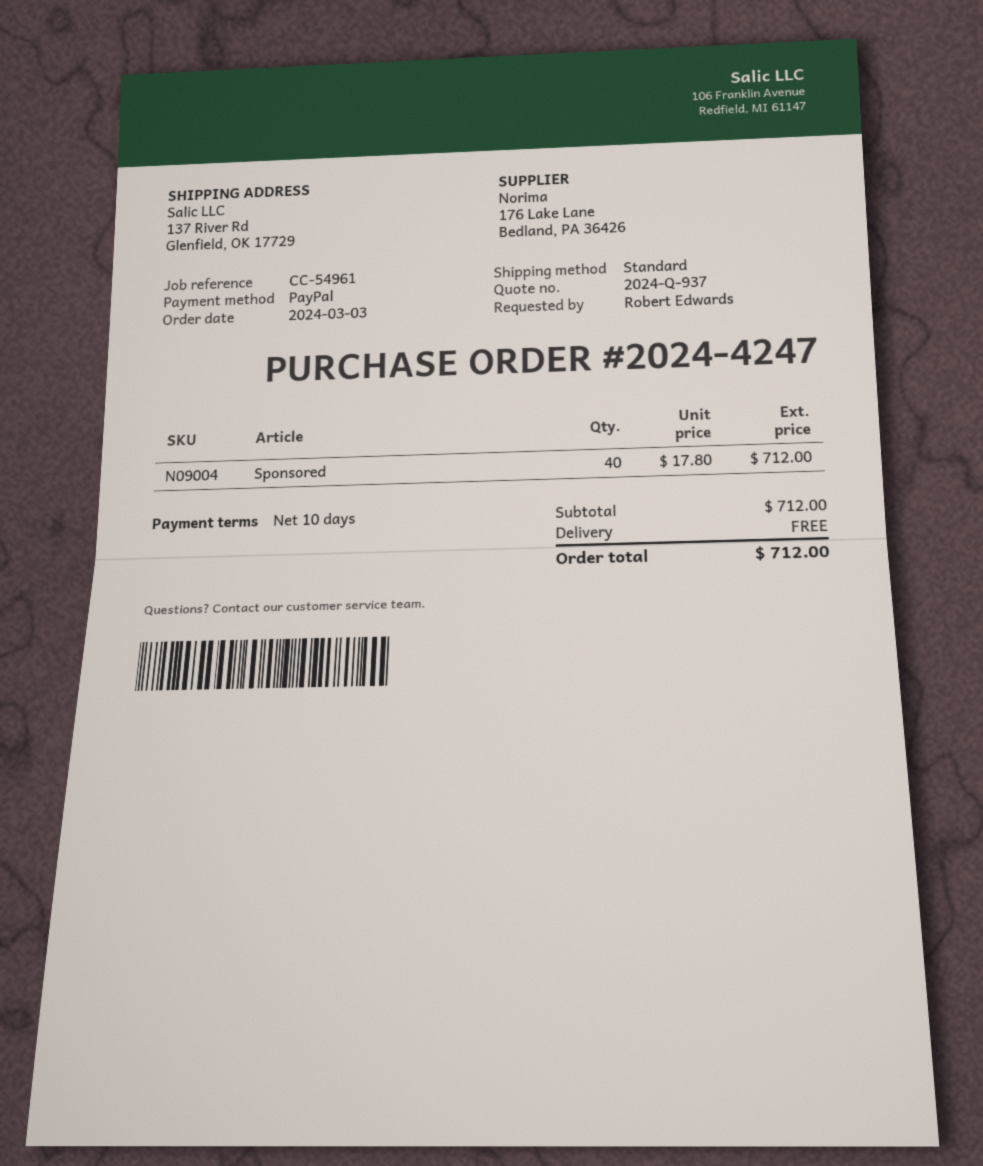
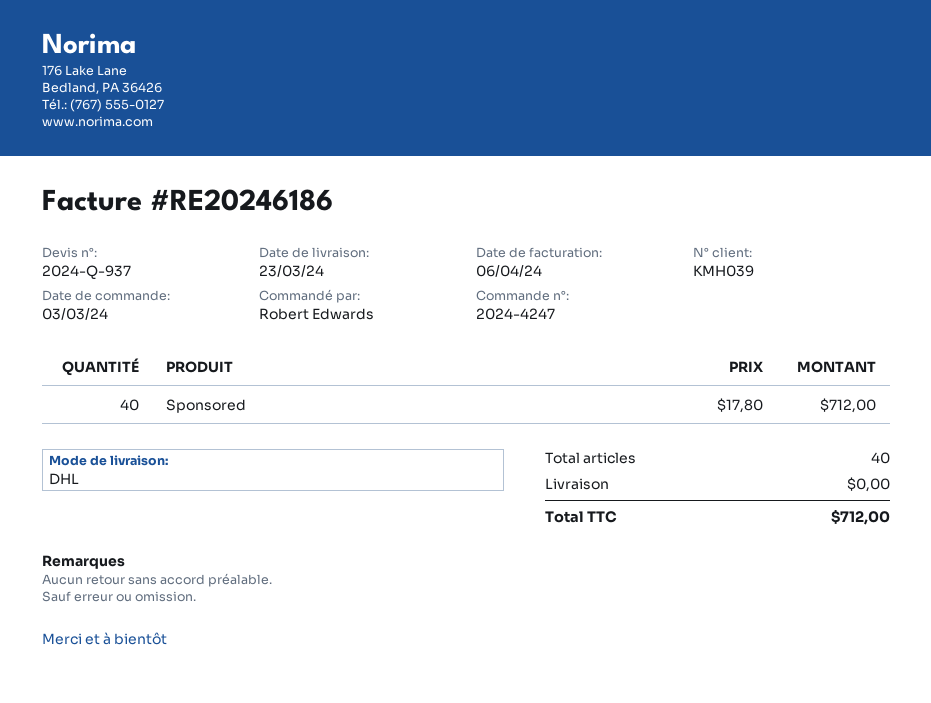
shipping method: standard -> DHL

